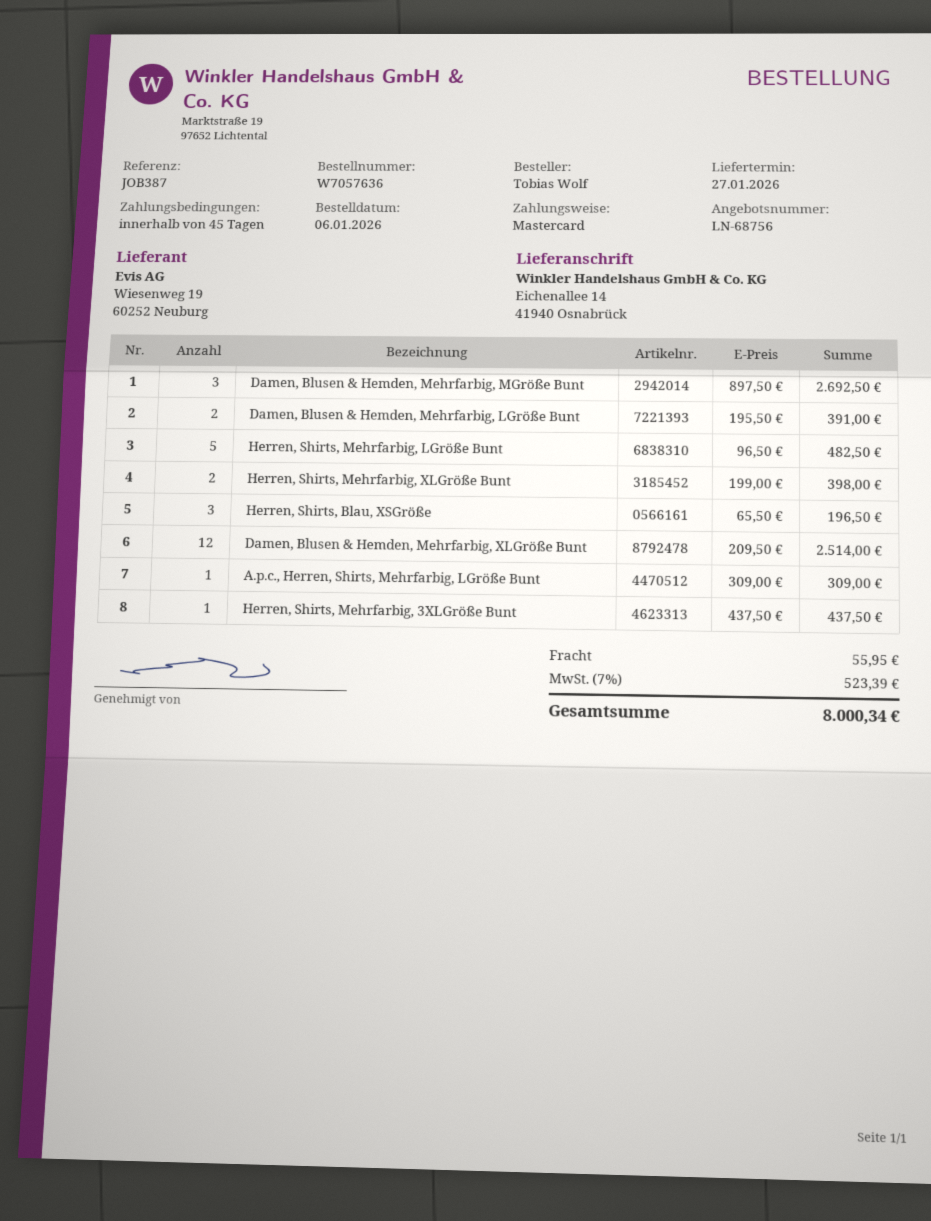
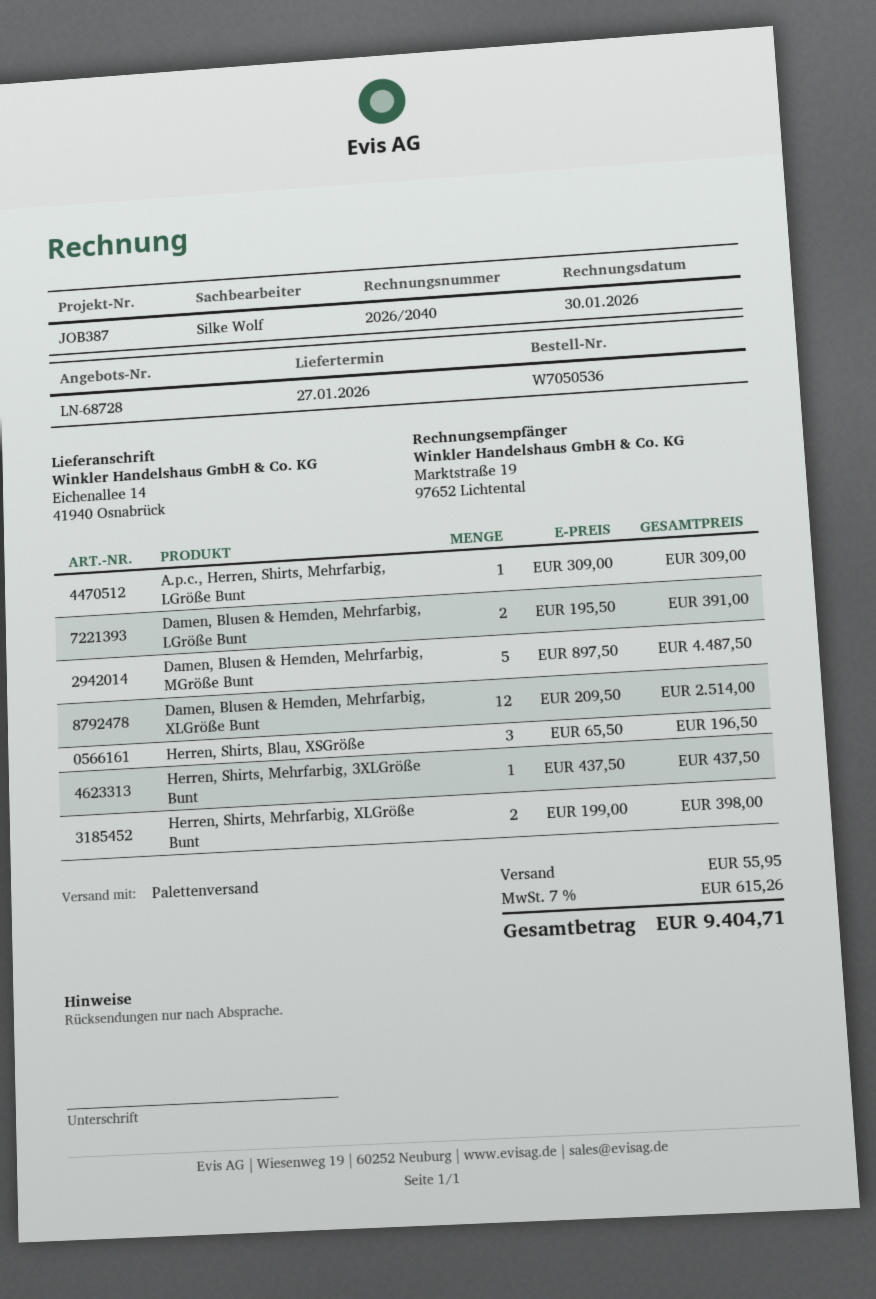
quote number: LN-68756 -> LN-68728
order number: W7057636 -> W7050536
Damen, Blusen & Hemden, Mehrfarbig, MGröße Bunt: 3 x 897.50 = 2692.50 -> 5 x 897.50 = 4487.50
Herren, Shirts, Mehrfarbig, LGröße Bunt: 5 x 96.50 = 482.50 -> none
tax: 7% = 523.39 -> 7% = 615.26
total: 8000.34 -> 9404.71

